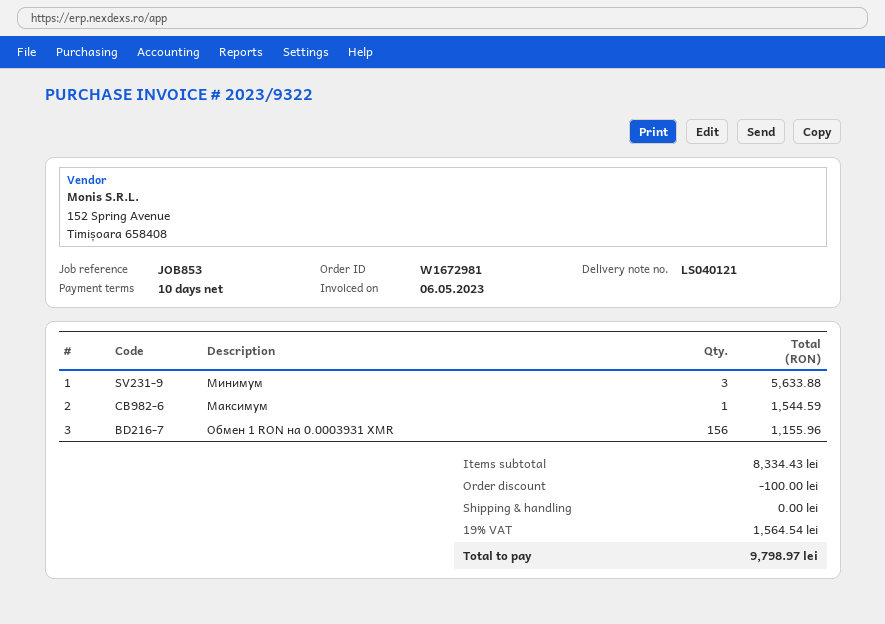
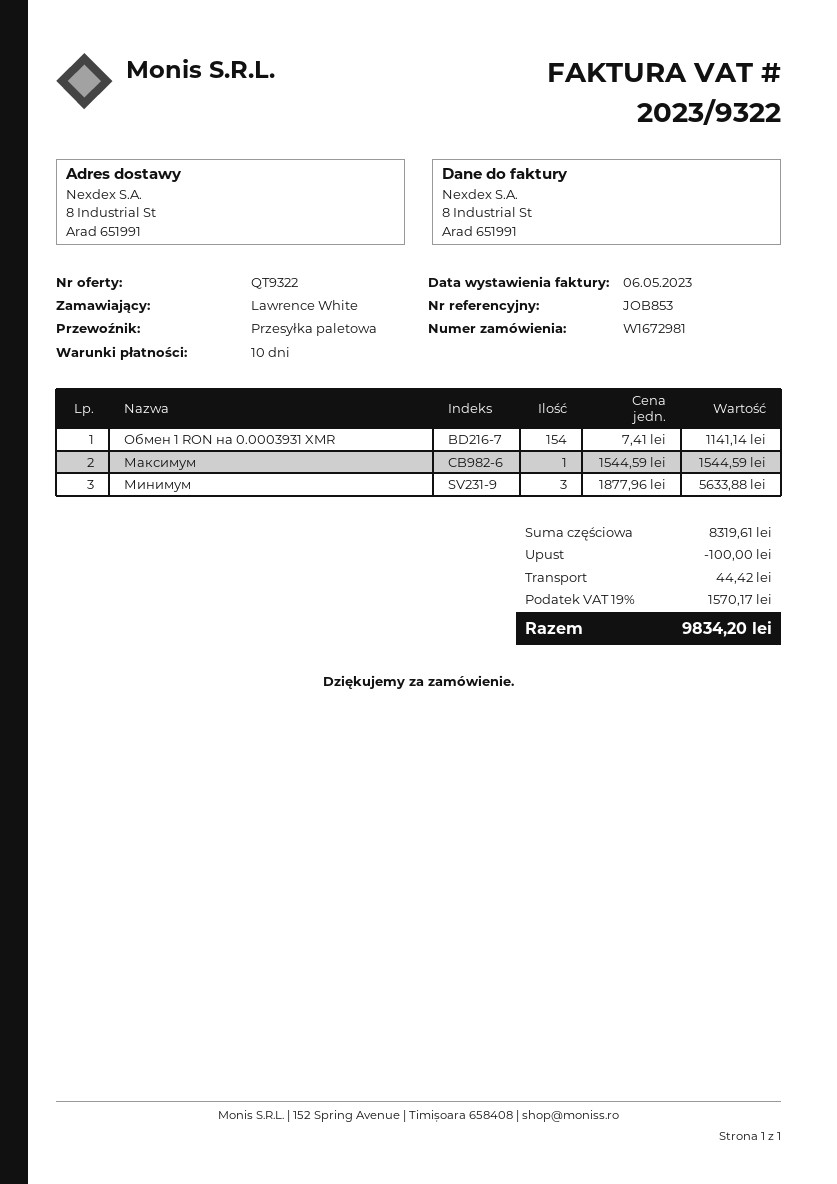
Обмен 1 RON на 0.0003931 XMR: 156 for 1155.96 -> 154 for 1141.14
subtotal: 8334.43 -> 8319.61
shipping: 0.00 -> 44.42
tax: 19% = 1564.54 -> 19% = 1570.17
total: 9798.97 -> 9834.20

